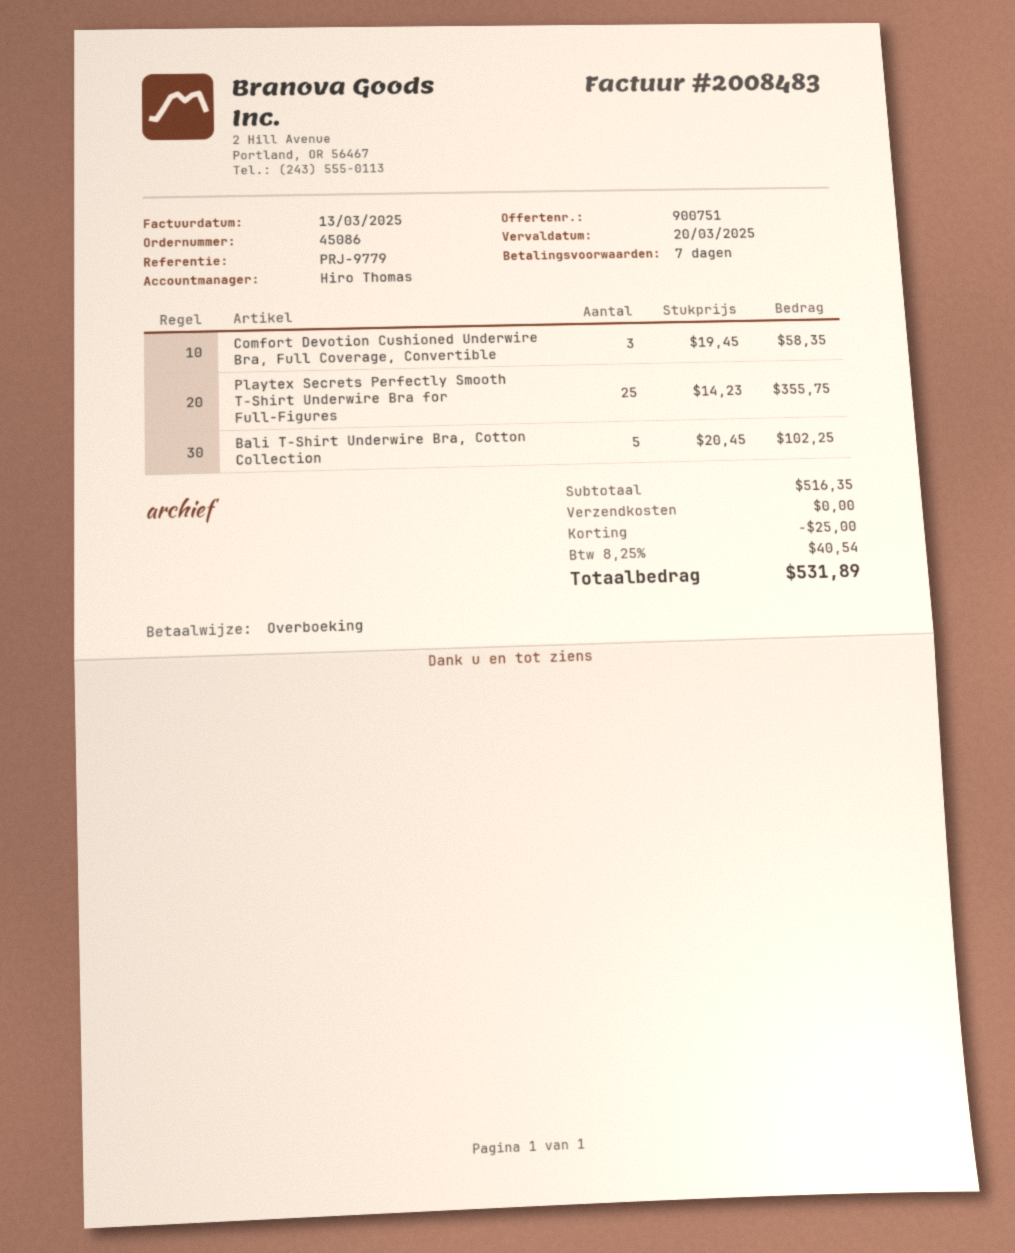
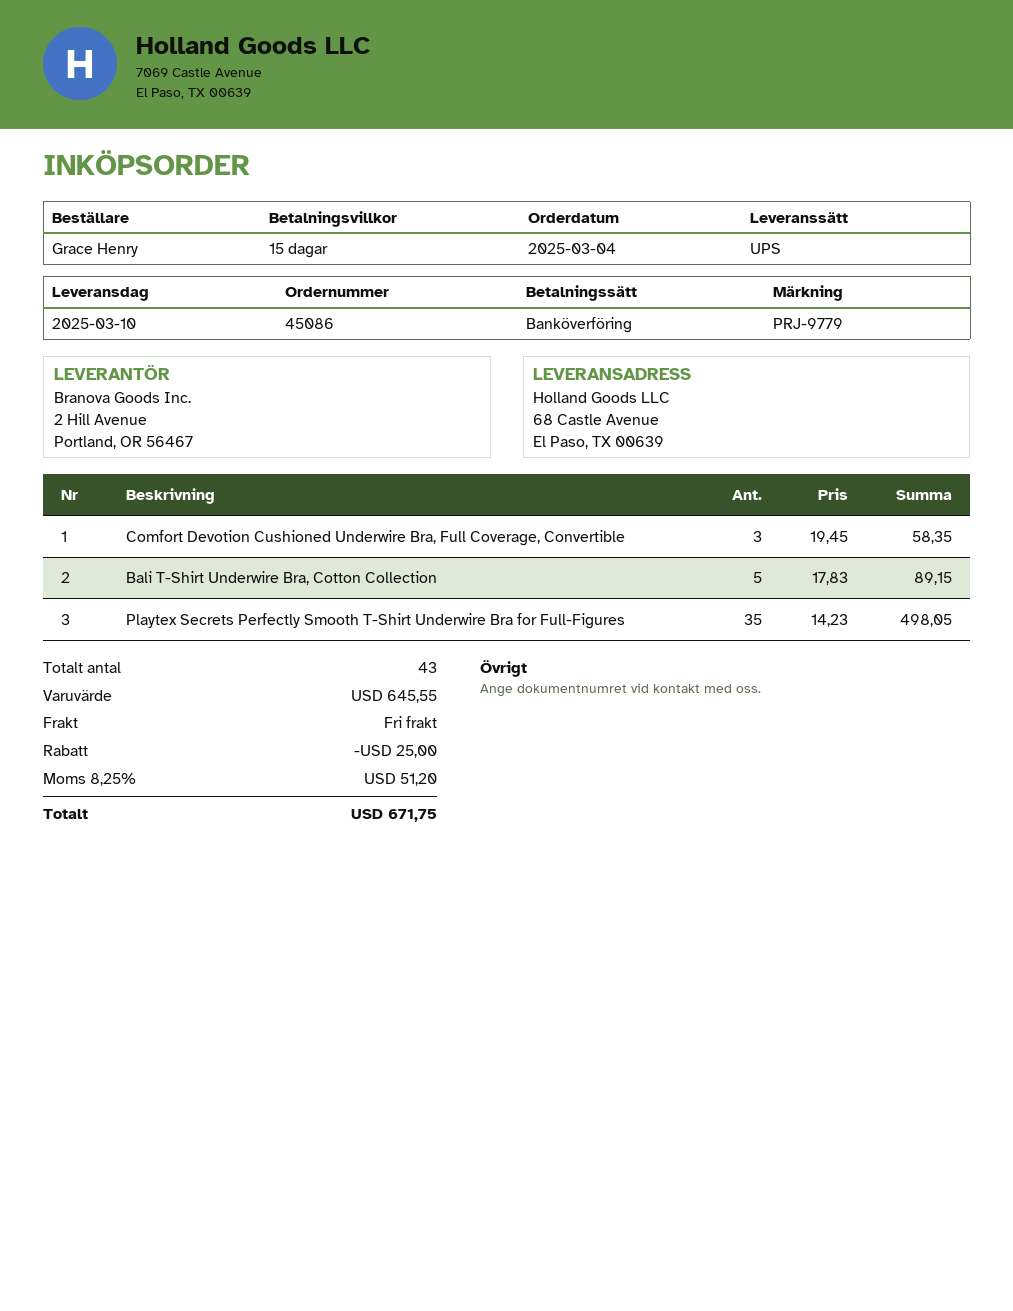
payment terms: 7 days -> 15 days
Playtex Secrets Perfectly Smooth T-Shirt Underwire Bra for Full-Figures: 25 x 14.23 = 355.75 -> 35 x 14.23 = 498.05
Bali T-Shirt Underwire Bra, Cotton Collection: 5 x 20.45 = 102.25 -> 5 x 17.83 = 89.15
subtotal: 516.35 -> 645.55
tax: 8.25% = 40.54 -> 8.25% = 51.20
total: 531.89 -> 671.75

